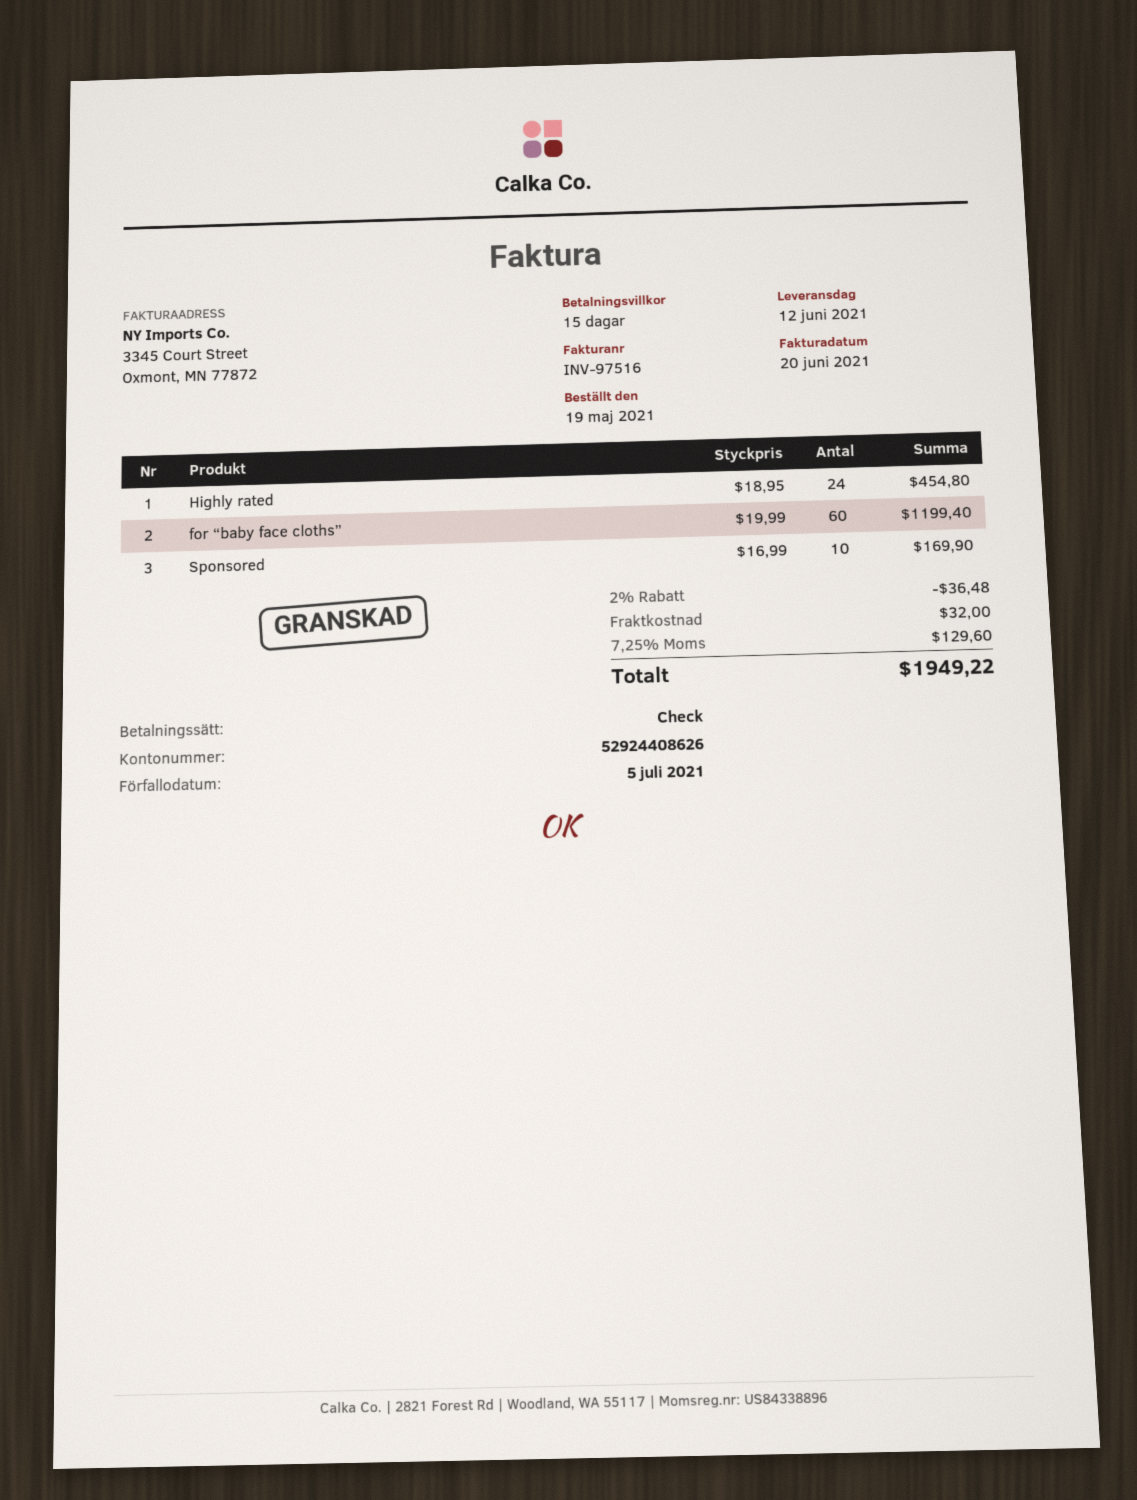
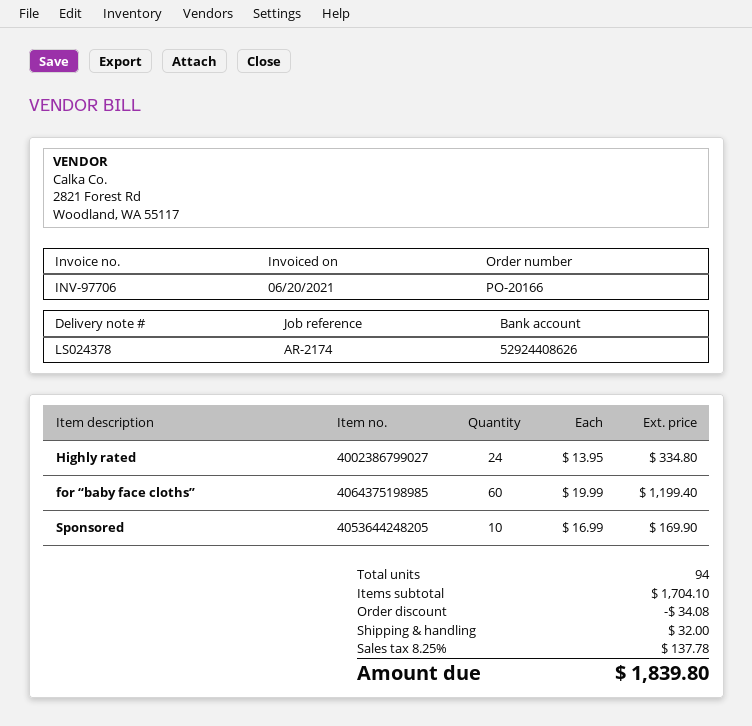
invoice number: INV-97516 -> INV-97706
Highly rated: 24 x 18.95 = 454.80 -> 24 x 13.95 = 334.80
discount: 36.48 -> 34.08
tax: 7.25% = 129.60 -> 8.25% = 137.78
total: 1949.22 -> 1839.80

